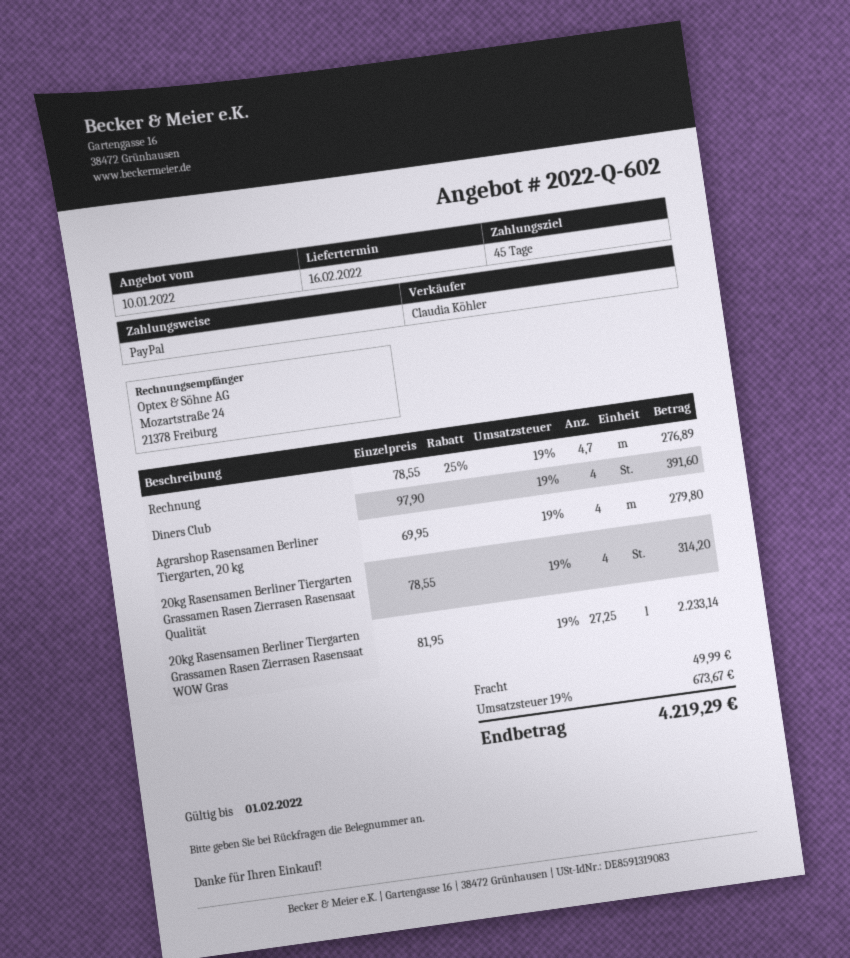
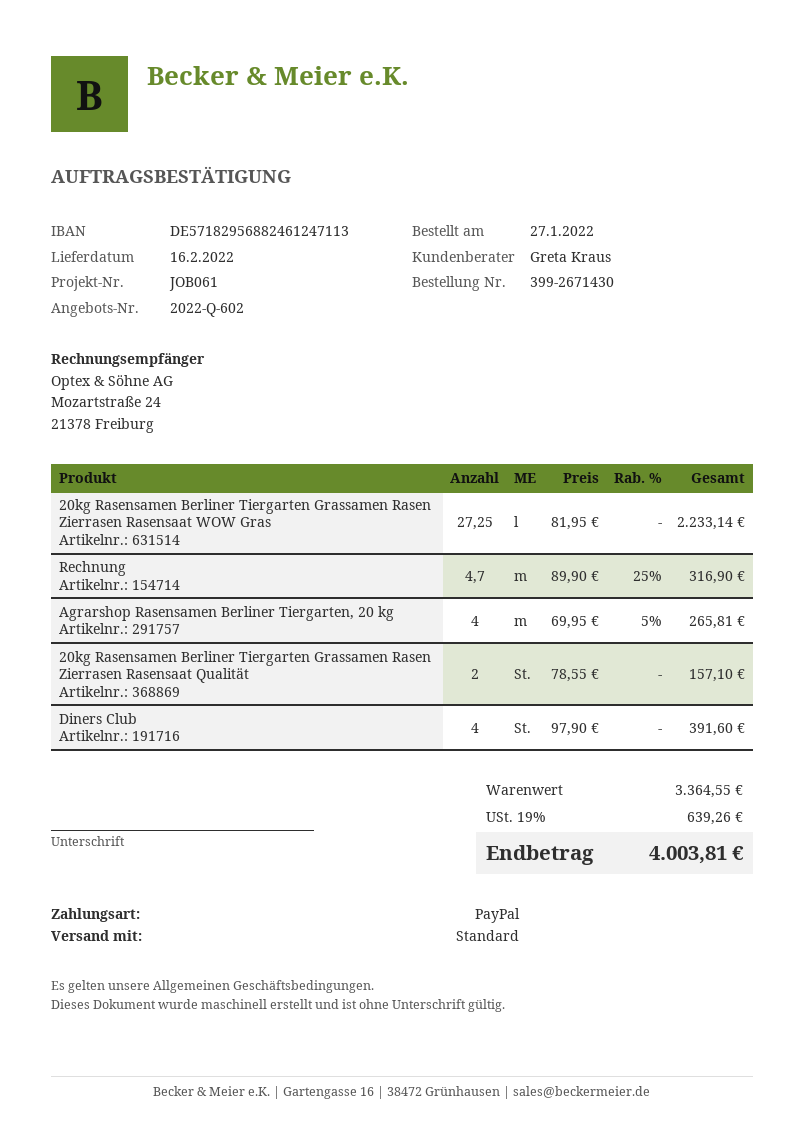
sales rep: Claudia Köhler -> Greta Kraus
Rechnung: 4.7 x 78.55 - 25% = 276.89 -> 4.7 x 89.90 - 25% = 316.90
Agrarshop Rasensamen Berliner Tiergarten, 20 kg: 4 x 69.95 = 279.80 -> 4 x 69.95 - 5% = 265.81
20kg Rasensamen Berliner Tiergarten Grassamen Rasen Zierrasen Rasensaat Qualität: 4 x 78.55 = 314.20 -> 2 x 78.55 = 157.10
shipping: 49.99 -> none
tax: 19% = 673.67 -> 19% = 639.26
total: 4219.29 -> 4003.81

